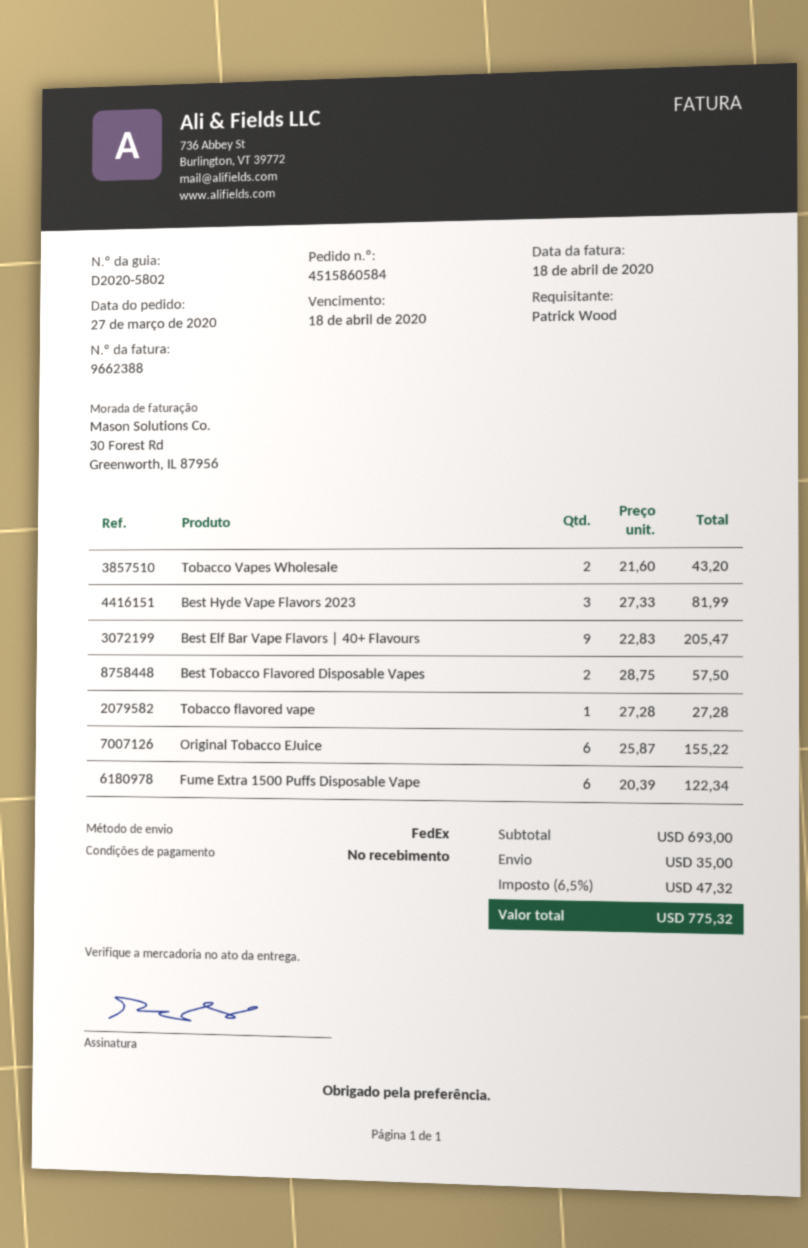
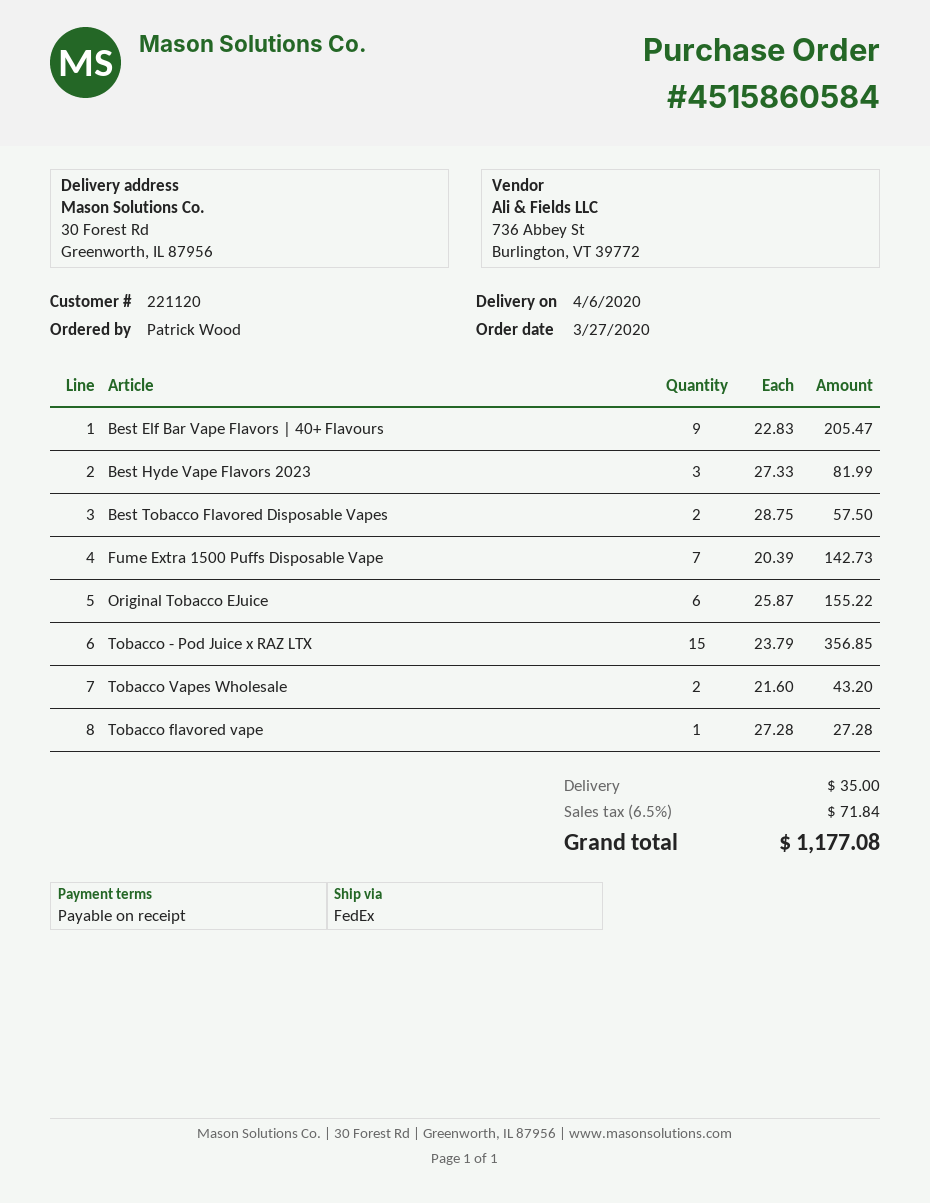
Fume Extra 1500 Puffs Disposable Vape: 6 x 20.39 = 122.34 -> 7 x 20.39 = 142.73
Tobacco - Pod Juice x RAZ LTX: none -> 15 x 23.79 = 356.85
tax: 6.5% = 47.32 -> 6.5% = 71.84
total: 775.32 -> 1177.08

